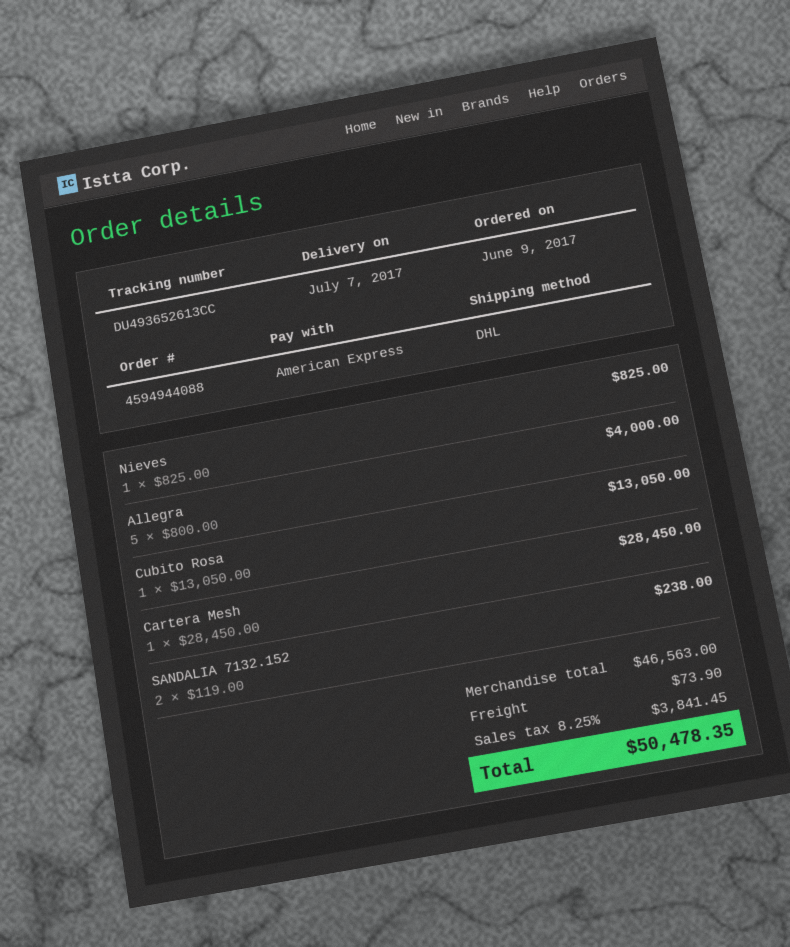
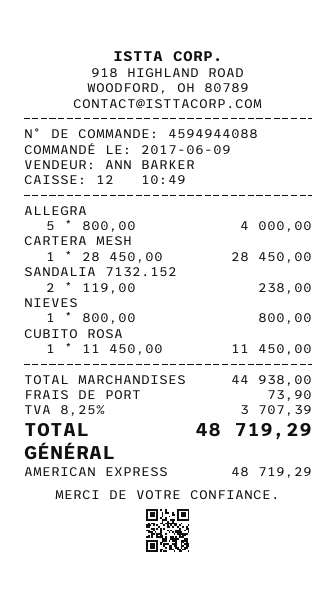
Nieves: 1 x 825.00 = 825.00 -> 1 x 800.00 = 800.00
Cubito Rosa: 1 x 13050.00 = 13050.00 -> 1 x 11450.00 = 11450.00
subtotal: 46563.00 -> 44938.00
tax: 8.25% = 3841.45 -> 8.25% = 3707.39
total: 50478.35 -> 48719.29

